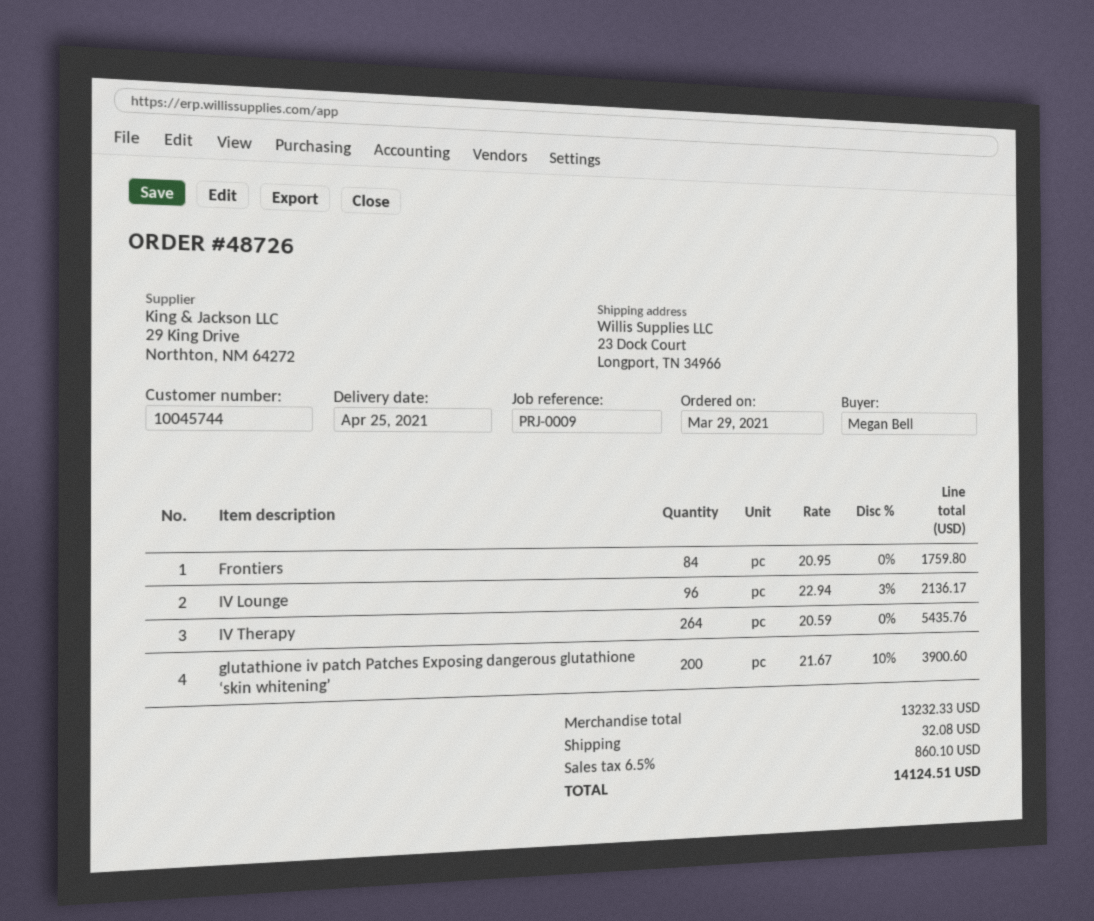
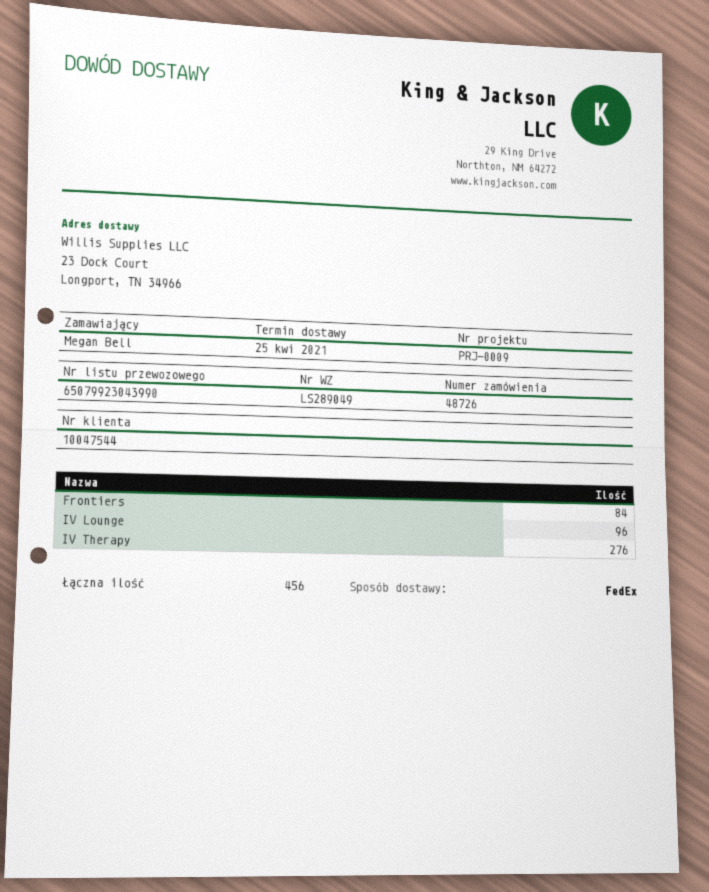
customer number: 10045744 -> 10047544
IV Therapy: 264 -> 276
glutathione iv patch Patches Exposing dangerous glutathione ‘skin whitening’: 200 -> none

